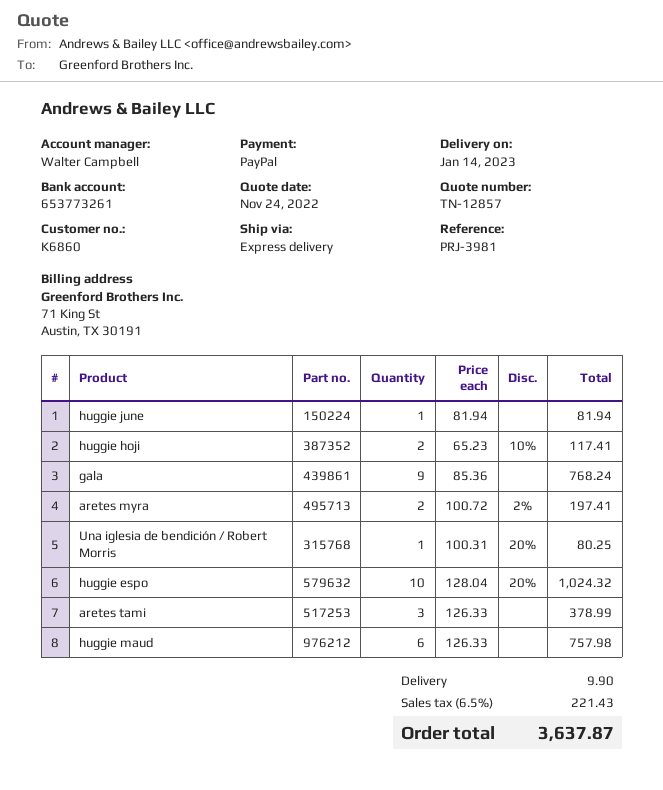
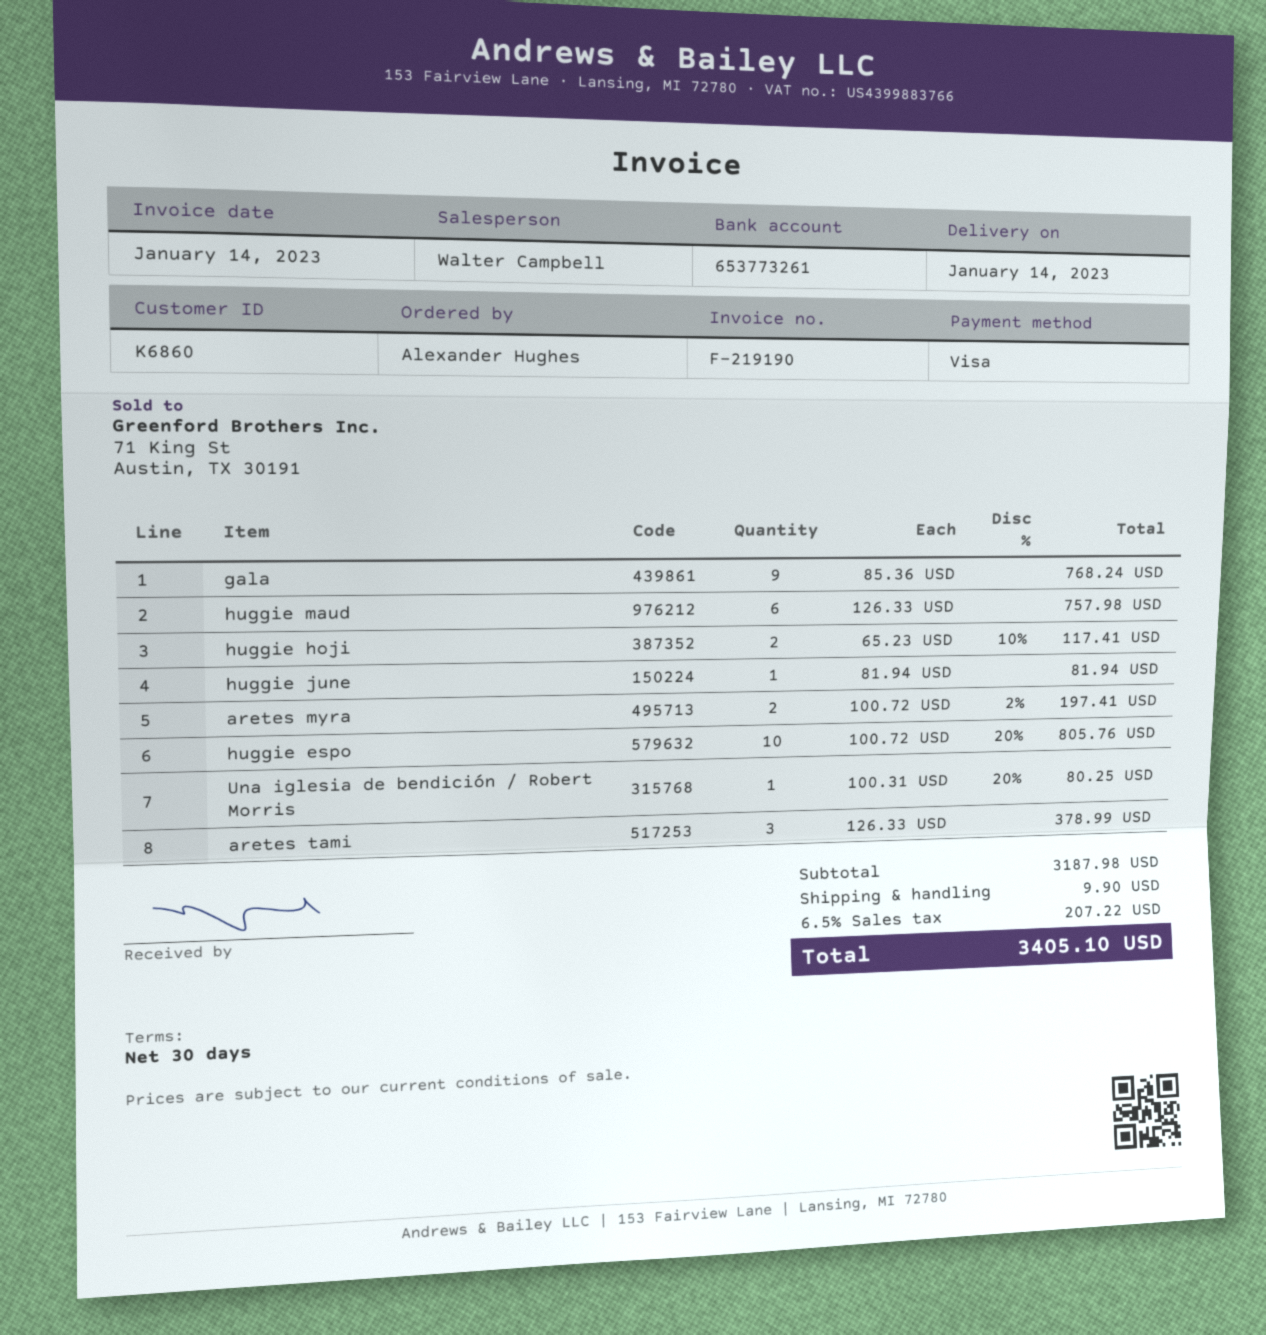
payment method: PayPal -> Visa
huggie espo: 10 x 128.04 - 20% = 1024.32 -> 10 x 100.72 - 20% = 805.76
tax: 6.5% = 221.43 -> 6.5% = 207.22
total: 3637.87 -> 3405.10

